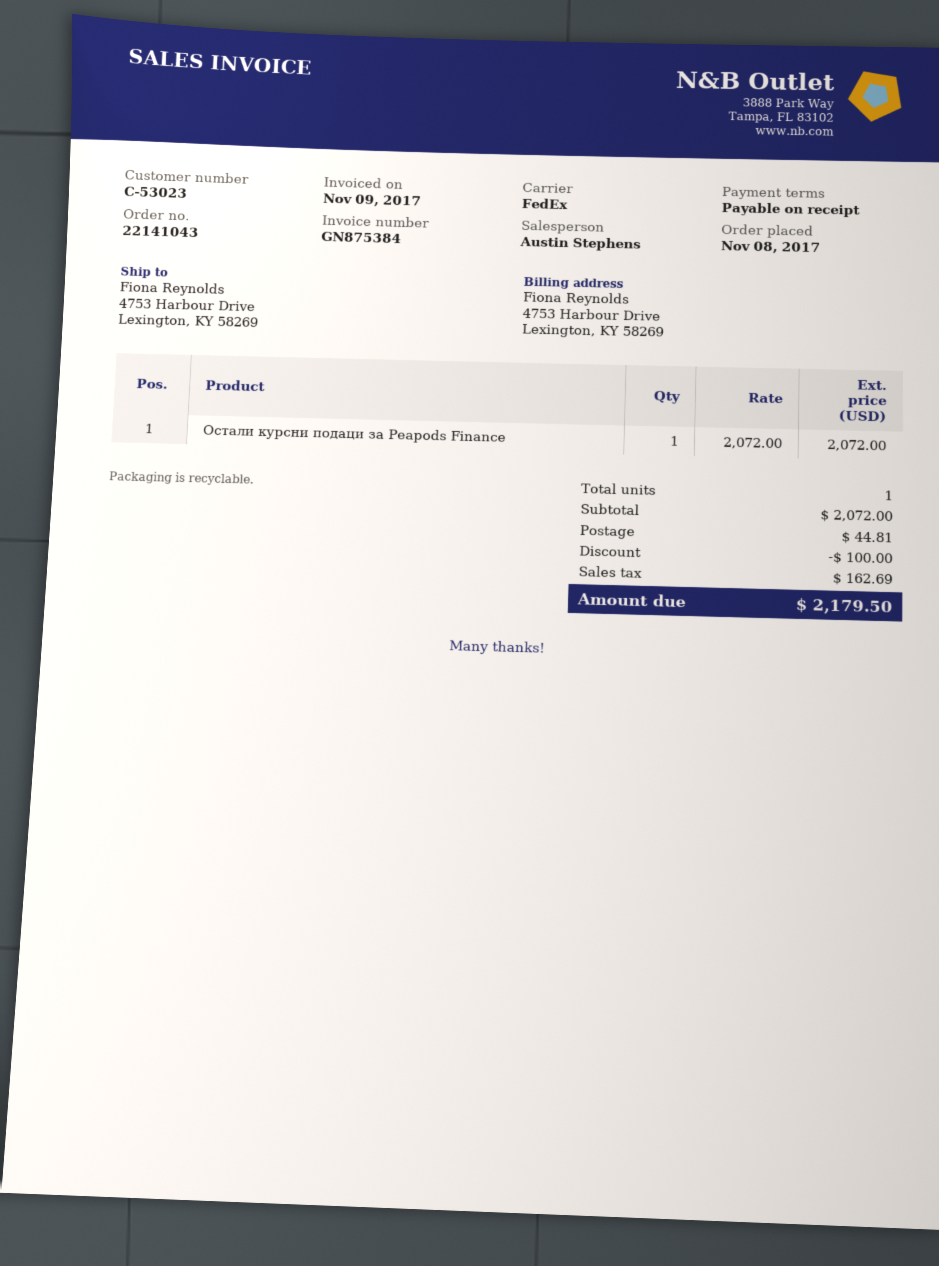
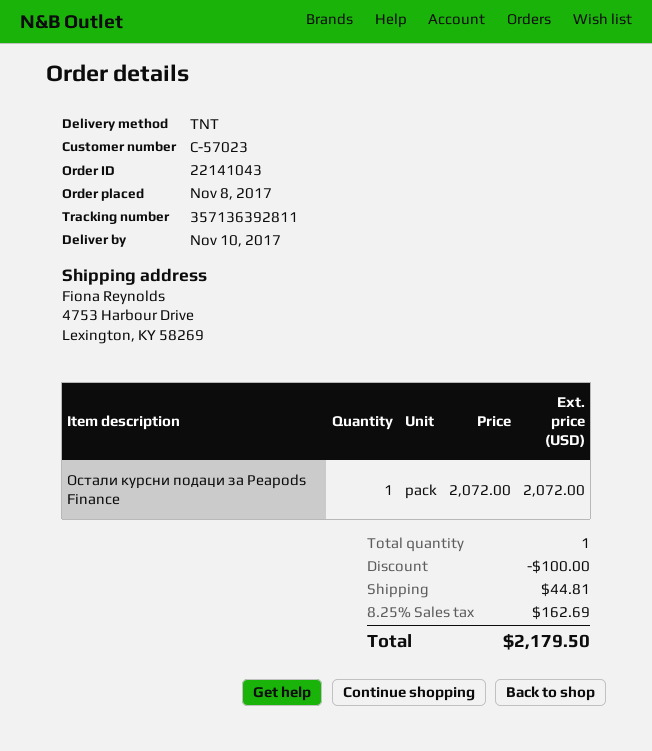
customer number: C-53023 -> C-57023
shipping method: FedEx -> TNT

